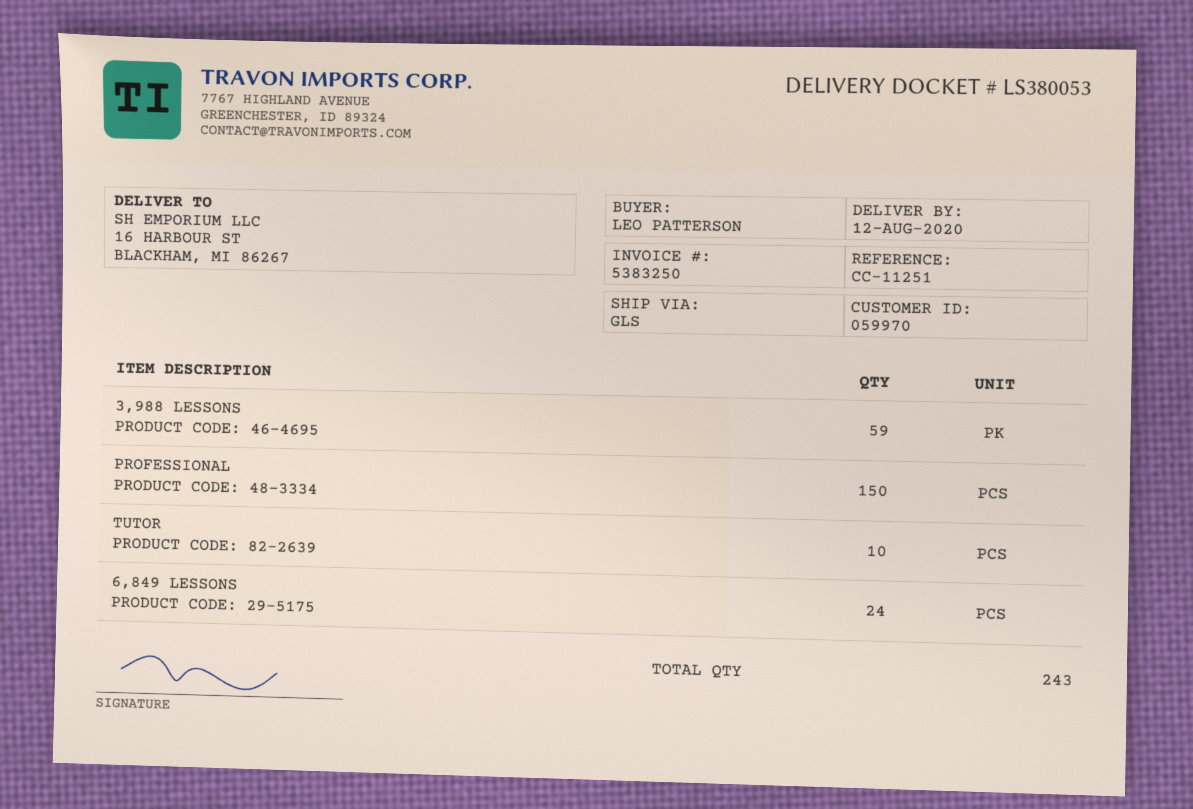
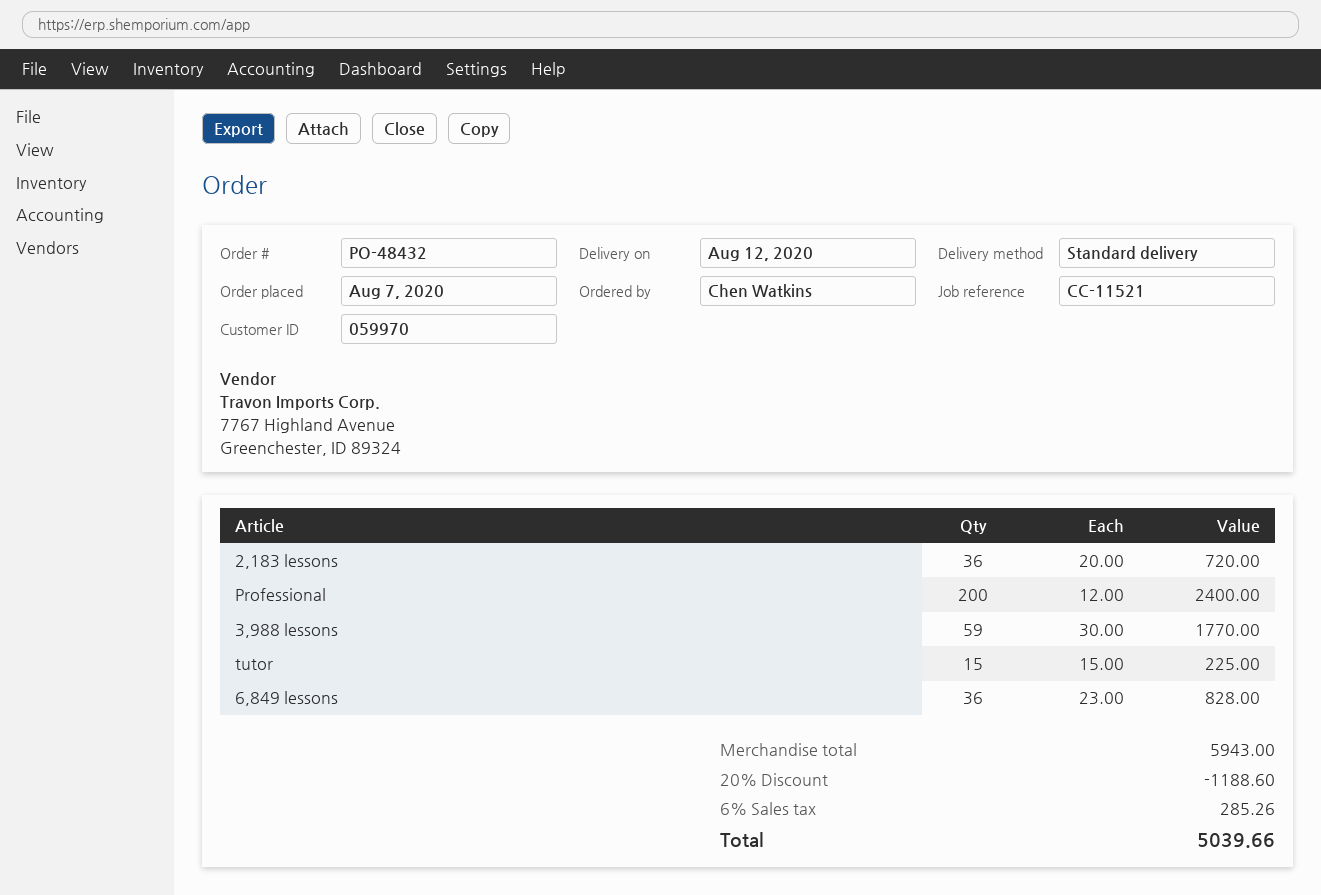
reference: CC-11251 -> CC-11521
ordered by: LEO PATTERSON -> Chen Watkins
shipping method: GLS -> standard
PROFESSIONAL: 150 -> 200
TUTOR: 10 -> 15
6,849 LESSONS: 24 -> 36
2,183 lessons: none -> 36

